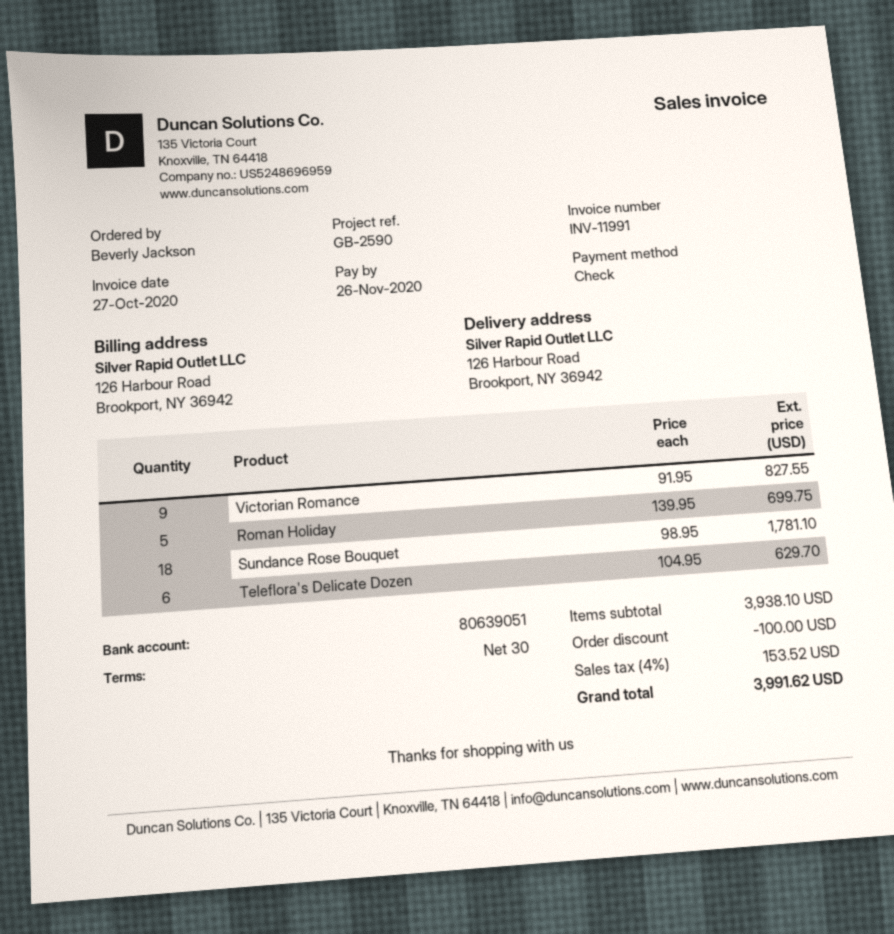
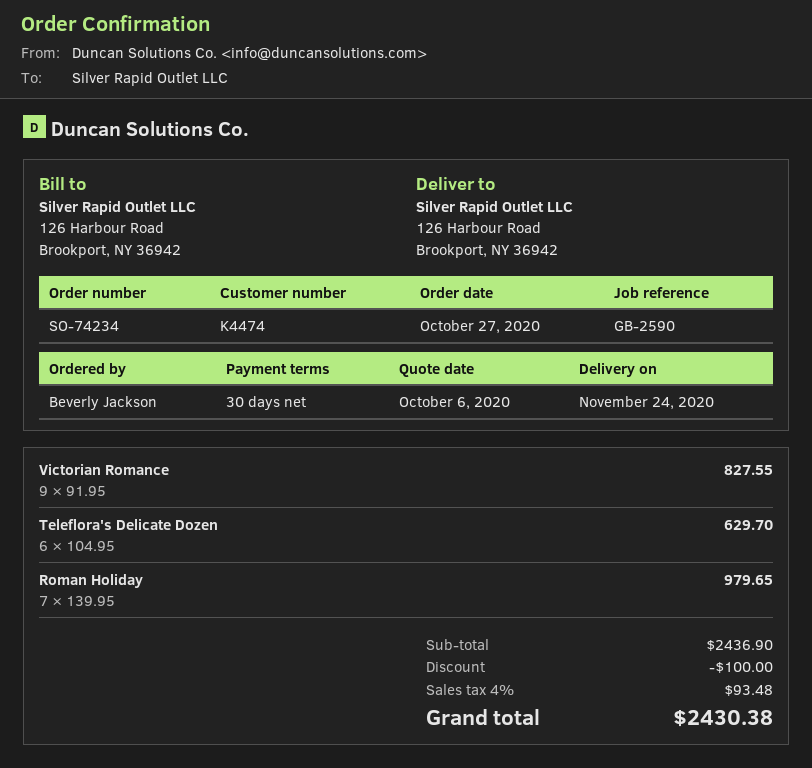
Roman Holiday: 5 x 139.95 = 699.75 -> 7 x 139.95 = 979.65
Sundance Rose Bouquet: 18 x 98.95 = 1781.10 -> none
subtotal: 3938.10 -> 2436.90
tax: 4% = 153.52 -> 4% = 93.48
total: 3991.62 -> 2430.38

